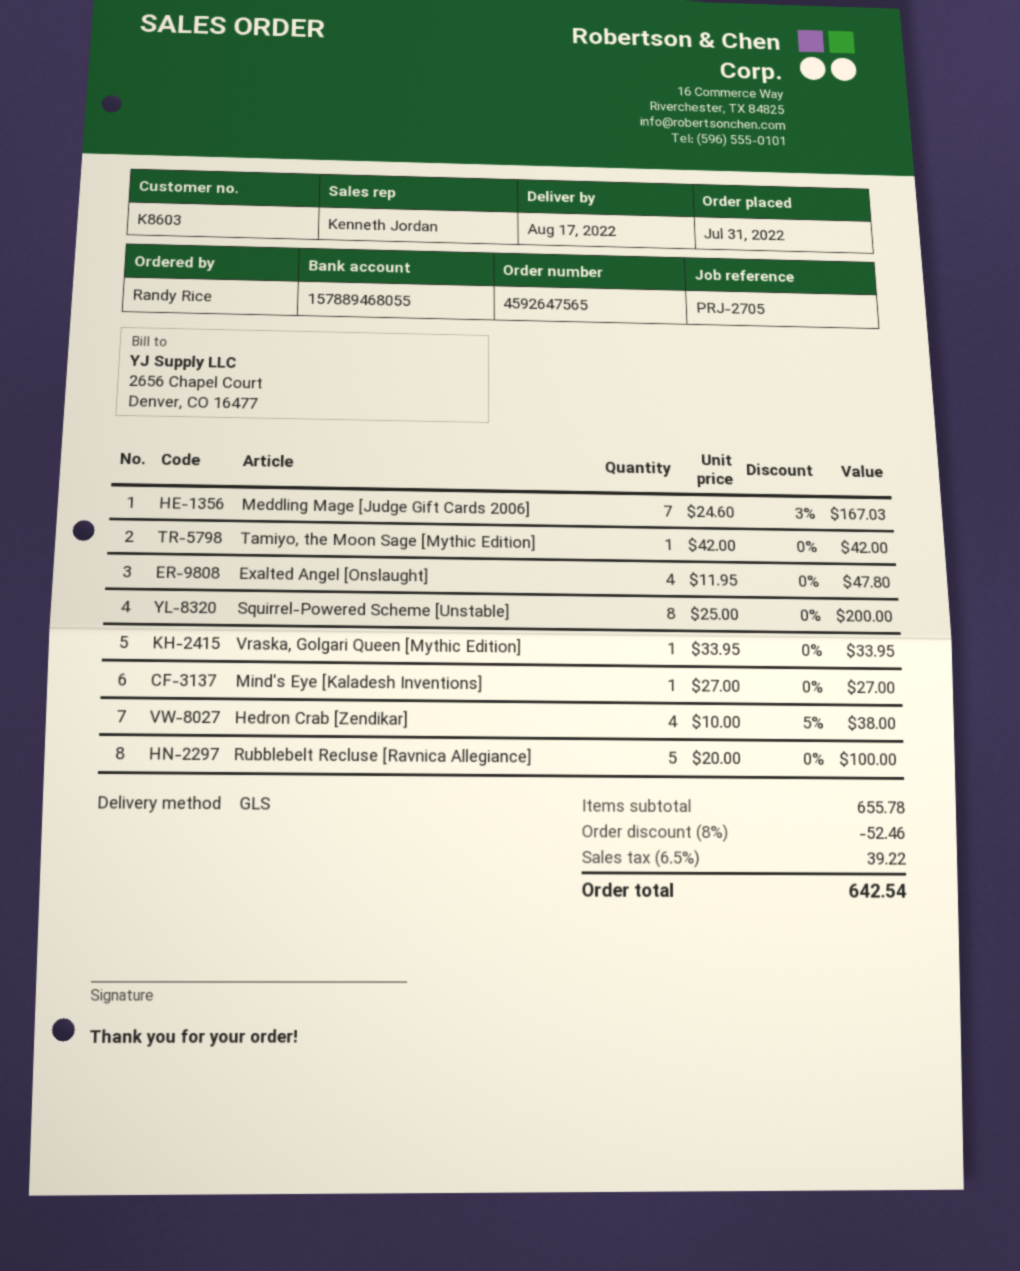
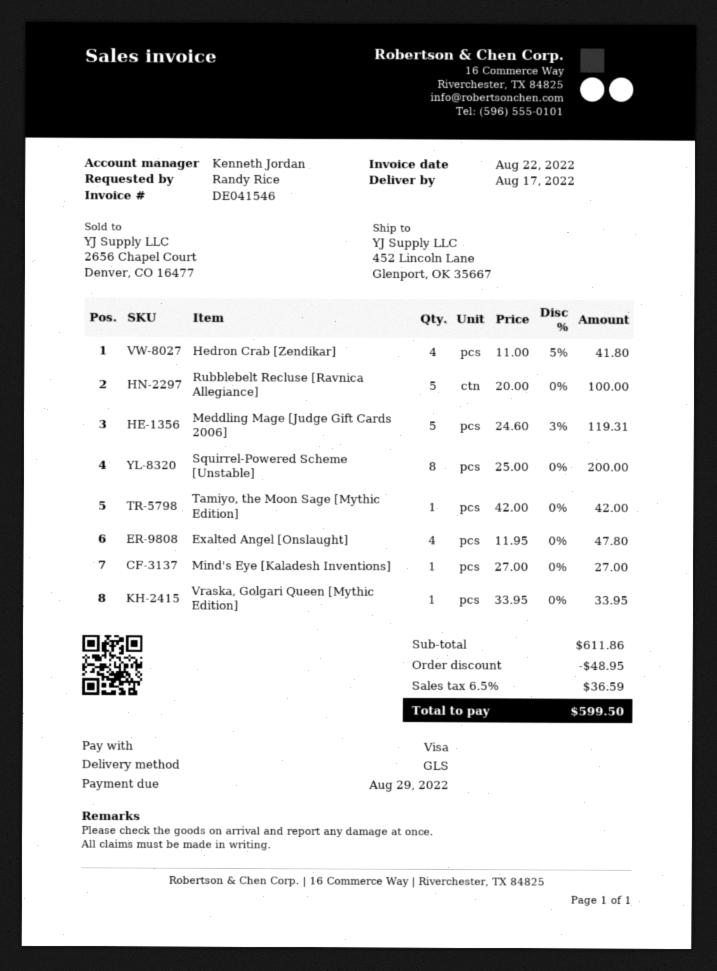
Meddling Mage [Judge Gift Cards 2006]: 7 x 24.60 - 3% = 167.03 -> 5 x 24.60 - 3% = 119.31
Hedron Crab [Zendikar]: 4 x 10.00 - 5% = 38.00 -> 4 x 11.00 - 5% = 41.80
subtotal: 655.78 -> 611.86
discount: 52.46 -> 48.95
tax: 6.5% = 39.22 -> 6.5% = 36.59
total: 642.54 -> 599.50

